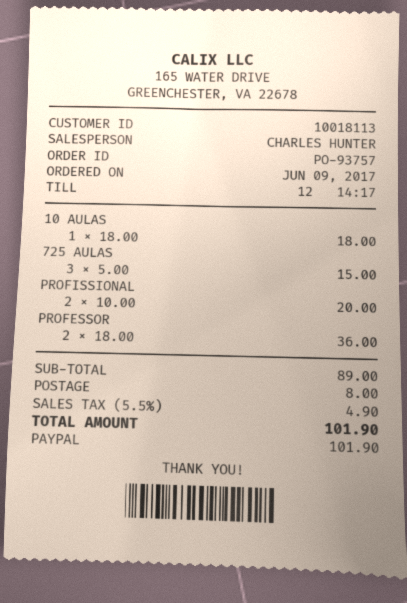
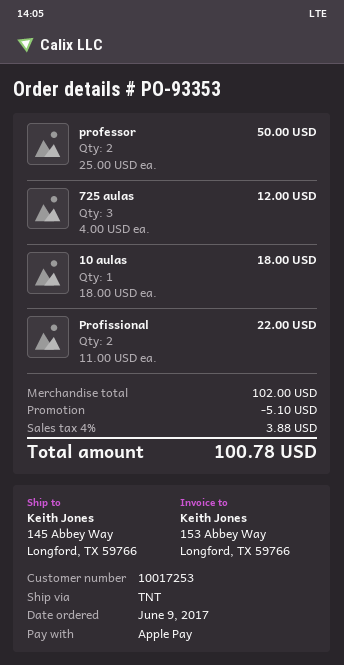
order number: PO-93757 -> PO-93353
customer number: 10018113 -> 10017253
payment method: PayPal -> Apple Pay
725 AULAS: 3 x 5.00 = 15.00 -> 3 x 4.00 = 12.00
PROFISSIONAL: 2 x 10.00 = 20.00 -> 2 x 11.00 = 22.00
PROFESSOR: 2 x 18.00 = 36.00 -> 2 x 25.00 = 50.00
subtotal: 89.00 -> 102.00
discount: none -> 5.10
shipping: 8.00 -> none
tax: 5.5% = 4.90 -> 4% = 3.88
total: 101.90 -> 100.78

